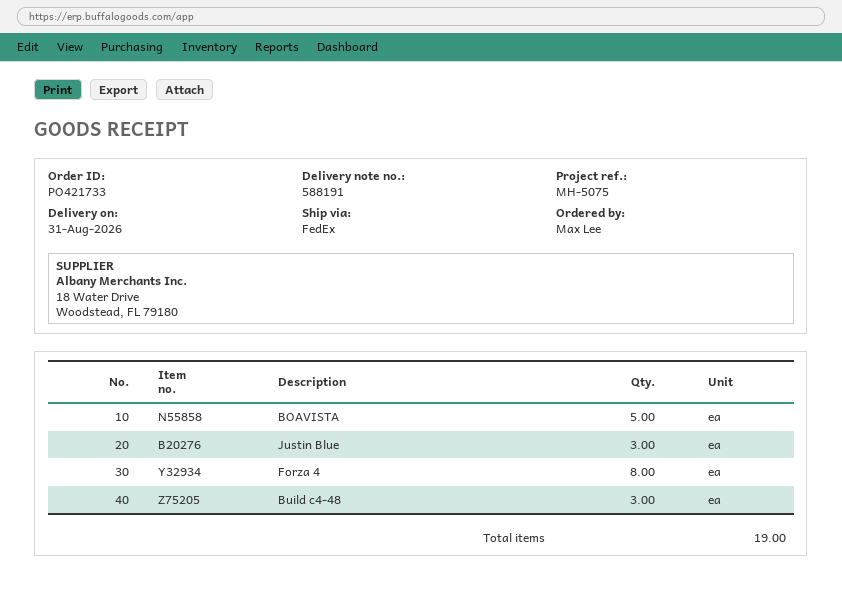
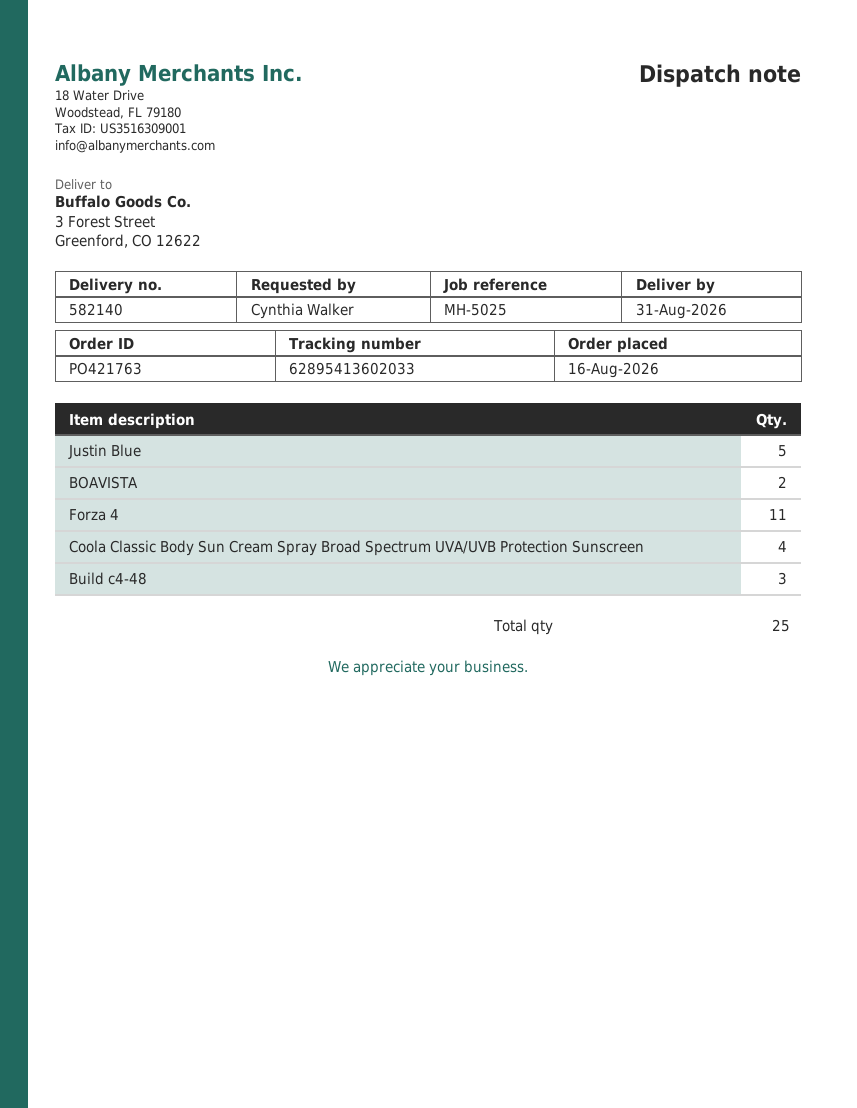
order number: PO421733 -> PO421763
delivery note number: 588191 -> 582140
reference: MH-5075 -> MH-5025
ordered by: Max Lee -> Cynthia Walker
BOAVISTA: 5 -> 2
Justin Blue: 3 -> 5
Forza 4: 8 -> 11
Coola Classic Body Sun Cream Spray Broad Spectrum UVA/UVB Protection Sunscreen: none -> 4
total quantity: 19 -> 25

